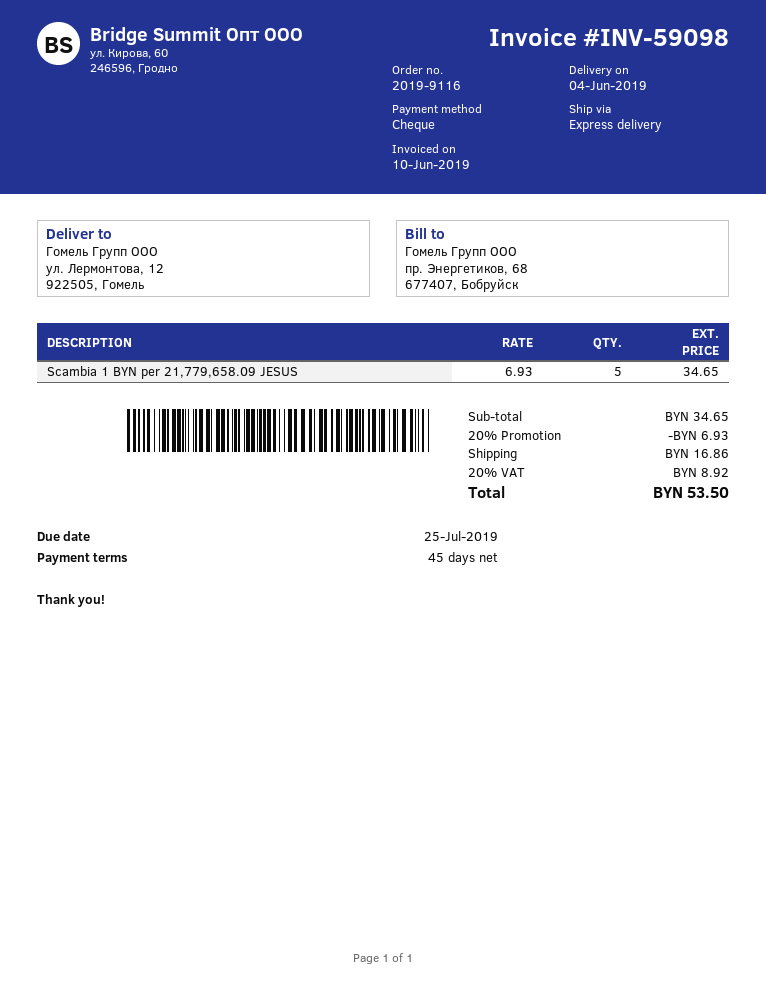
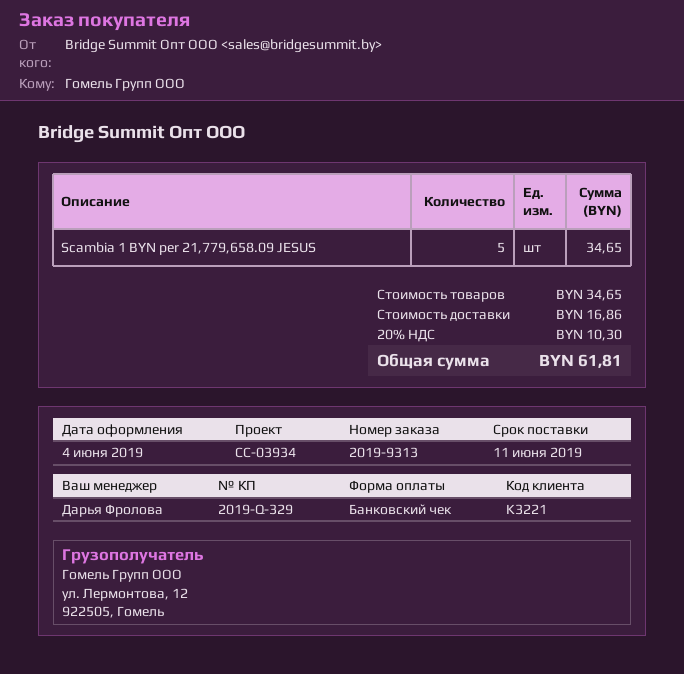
order number: 2019-9116 -> 2019-9313
delivery date: 2019-06-04 -> 2019-06-11
discount: 20% = 6.93 -> none
tax: 20% = 8.92 -> 20% = 10.30
total: 53.50 -> 61.81

